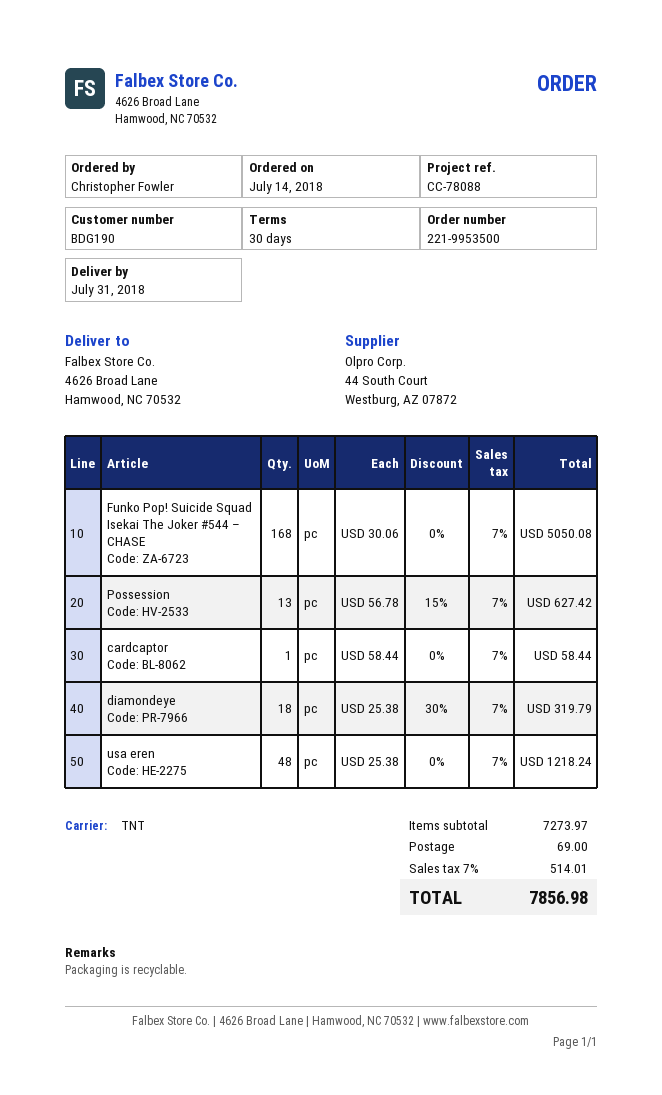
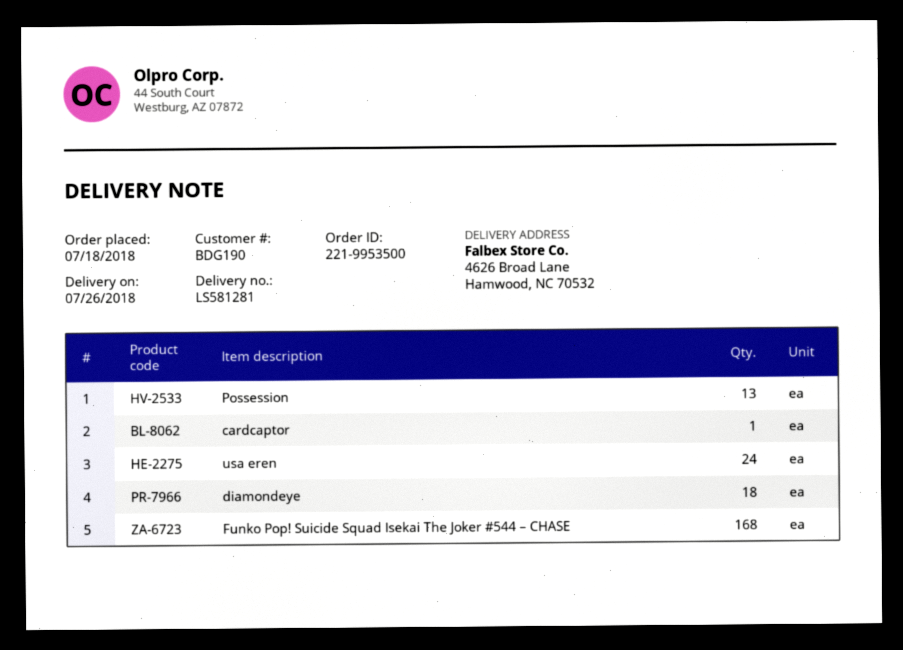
order date: 2018-07-14 -> 2018-07-18
delivery date: 2018-07-31 -> 2018-07-26
usa eren: 48 -> 24

